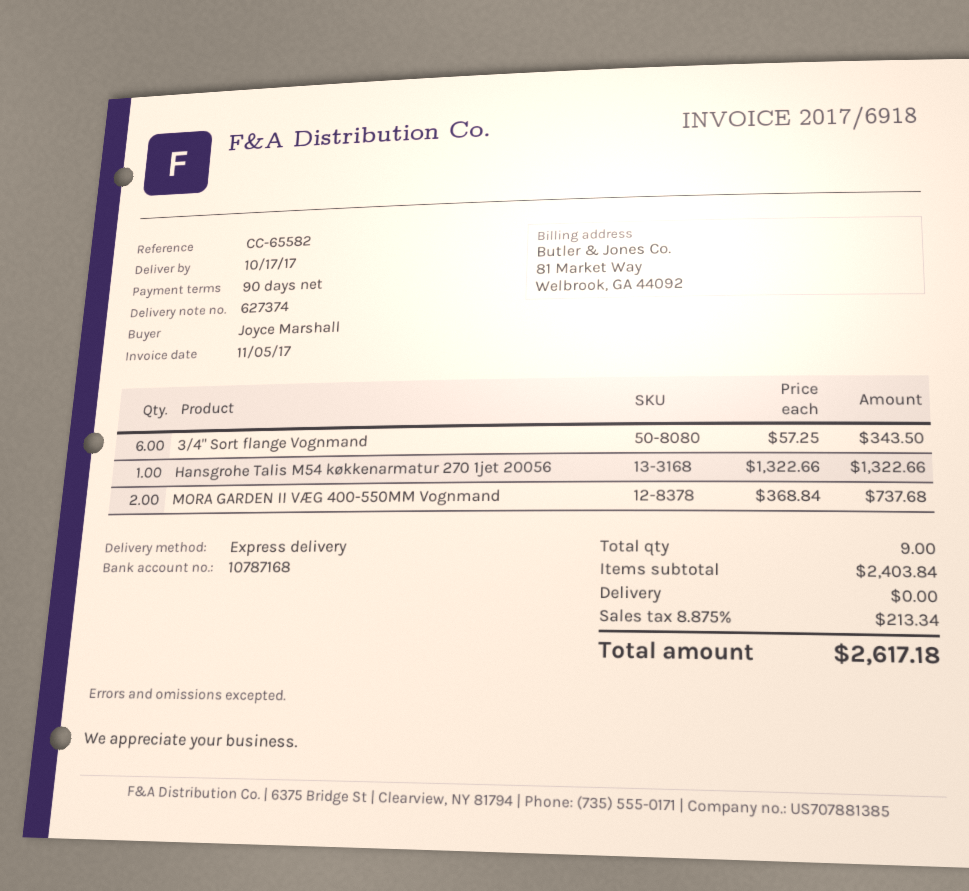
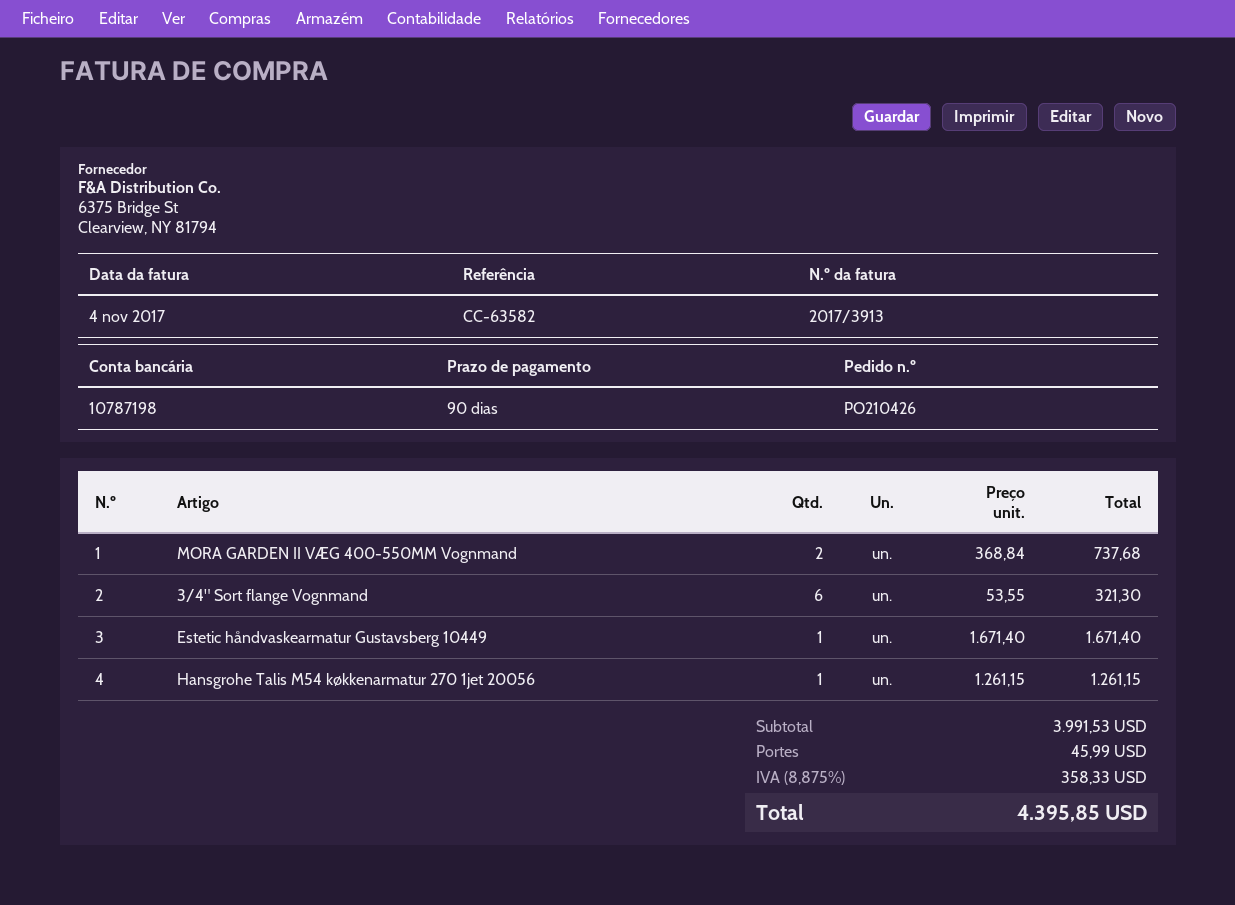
invoice number: 2017/6918 -> 2017/3913
invoice date: 2017-11-05 -> 2017-11-04
reference: CC-65582 -> CC-63582
bank account: 10787168 -> 10787198
3/4" Sort flange Vognmand: 6 x 57.25 = 343.50 -> 6 x 53.55 = 321.30
Hansgrohe Talis M54 køkkenarmatur 270 1jet 20056: 1 x 1322.66 = 1322.66 -> 1 x 1261.15 = 1261.15
Estetic håndvaskearmatur Gustavsberg 10449: none -> 1 x 1671.40 = 1671.40
subtotal: 2403.84 -> 3991.53
shipping: 0.00 -> 45.99
tax: 8.875% = 213.34 -> 8.875% = 358.33
total: 2617.18 -> 4395.85

